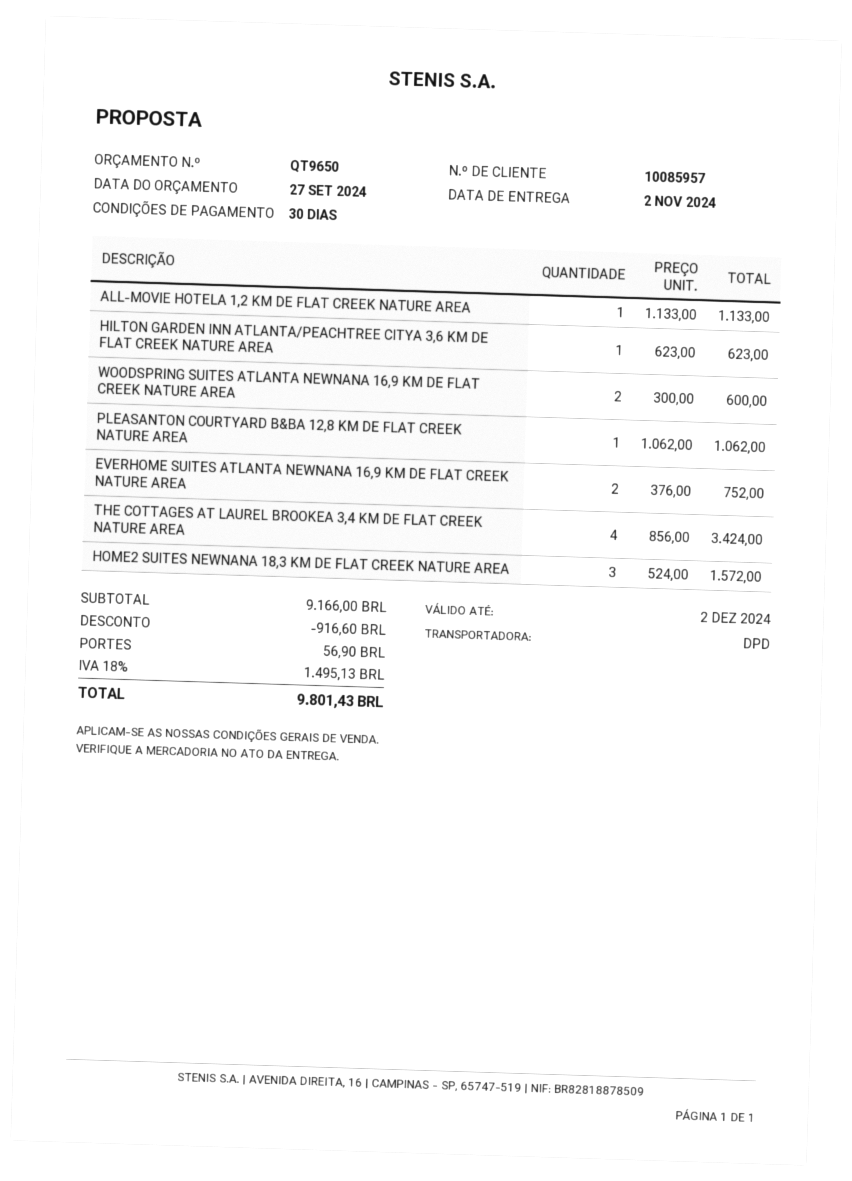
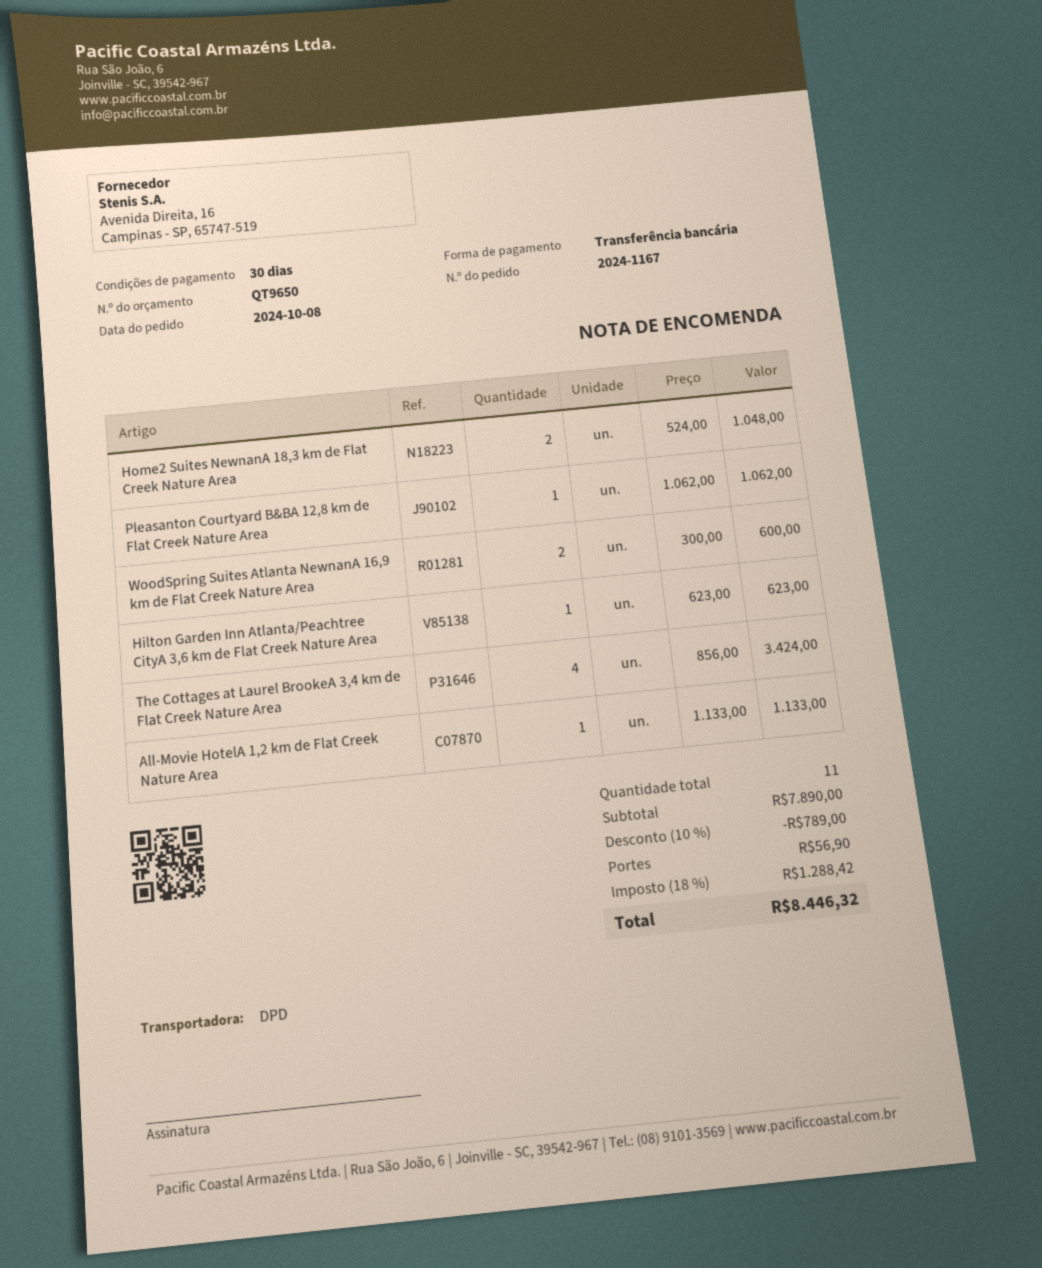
EVERHOME SUITES ATLANTA NEWNANA 16,9 KM DE FLAT CREEK NATURE AREA: 2 x 376.00 = 752.00 -> none
HOME2 SUITES NEWNANA 18,3 KM DE FLAT CREEK NATURE AREA: 3 x 524.00 = 1572.00 -> 2 x 524.00 = 1048.00
subtotal: 9166.00 -> 7890.00
discount: 916.60 -> 789.00
tax: 18% = 1495.13 -> 18% = 1288.42
total: 9801.43 -> 8446.32

